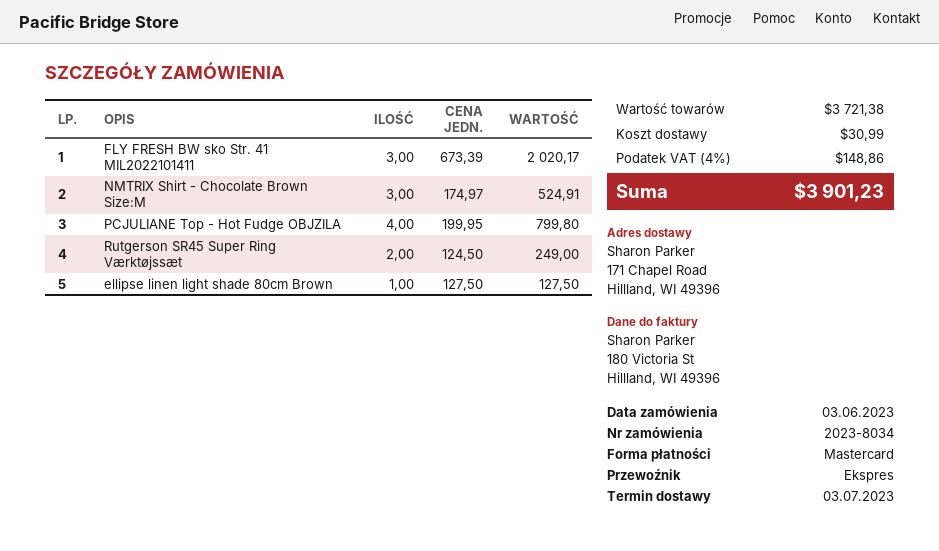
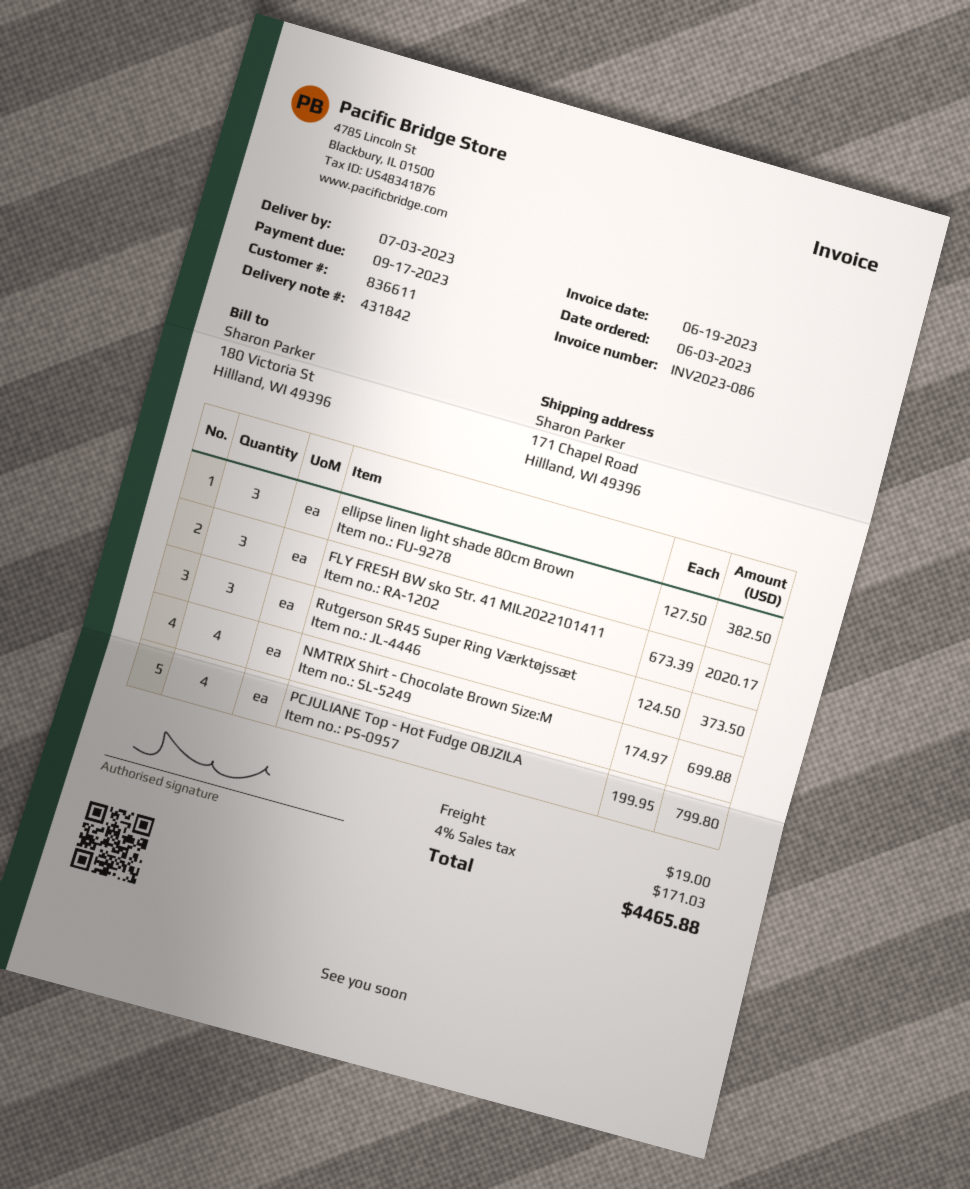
NMTRIX Shirt - Chocolate Brown Size:M: 3 x 174.97 = 524.91 -> 4 x 174.97 = 699.88
Rutgerson SR45 Super Ring Værktøjssæt: 2 x 124.50 = 249.00 -> 3 x 124.50 = 373.50
ellipse linen light shade 80cm Brown: 1 x 127.50 = 127.50 -> 3 x 127.50 = 382.50
shipping: 30.99 -> 19.00
tax: 4% = 148.86 -> 4% = 171.03
total: 3901.23 -> 4465.88

